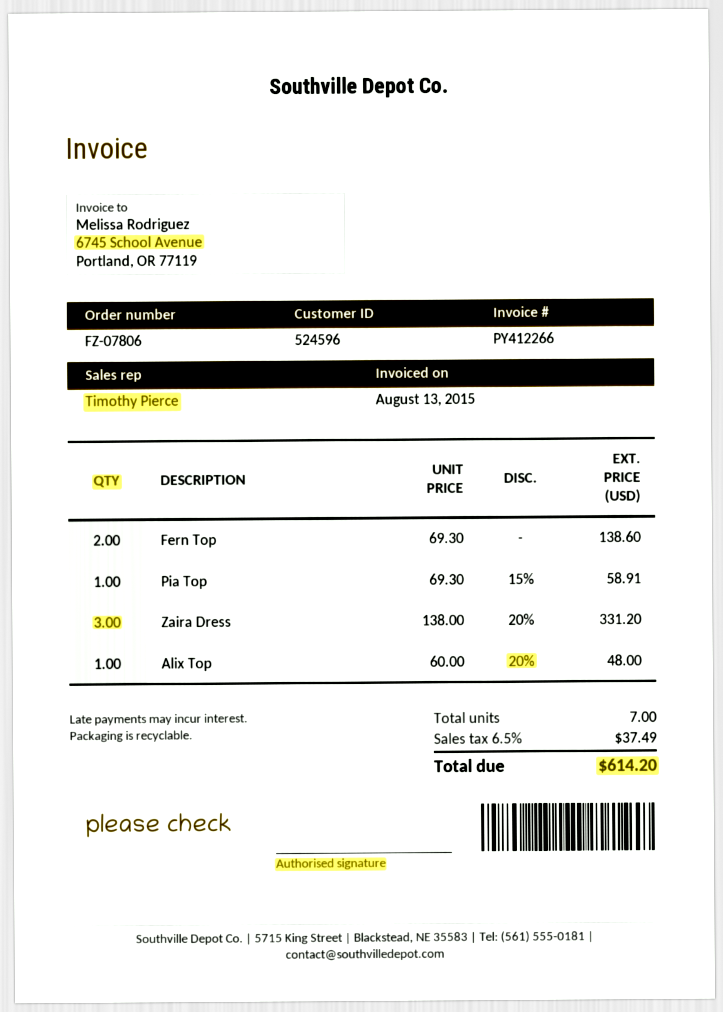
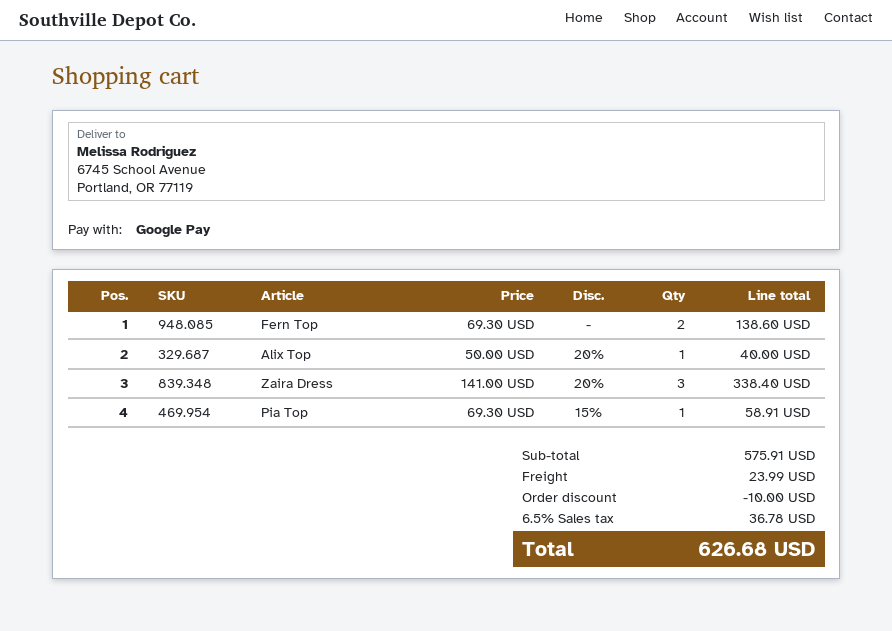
Zaira Dress: 3 x 138.00 - 20% = 331.20 -> 3 x 141.00 - 20% = 338.40
Alix Top: 1 x 60.00 - 20% = 48.00 -> 1 x 50.00 - 20% = 40.00
discount: none -> 10.00
shipping: none -> 23.99
tax: 6.5% = 37.49 -> 6.5% = 36.78
total: 614.20 -> 626.68

